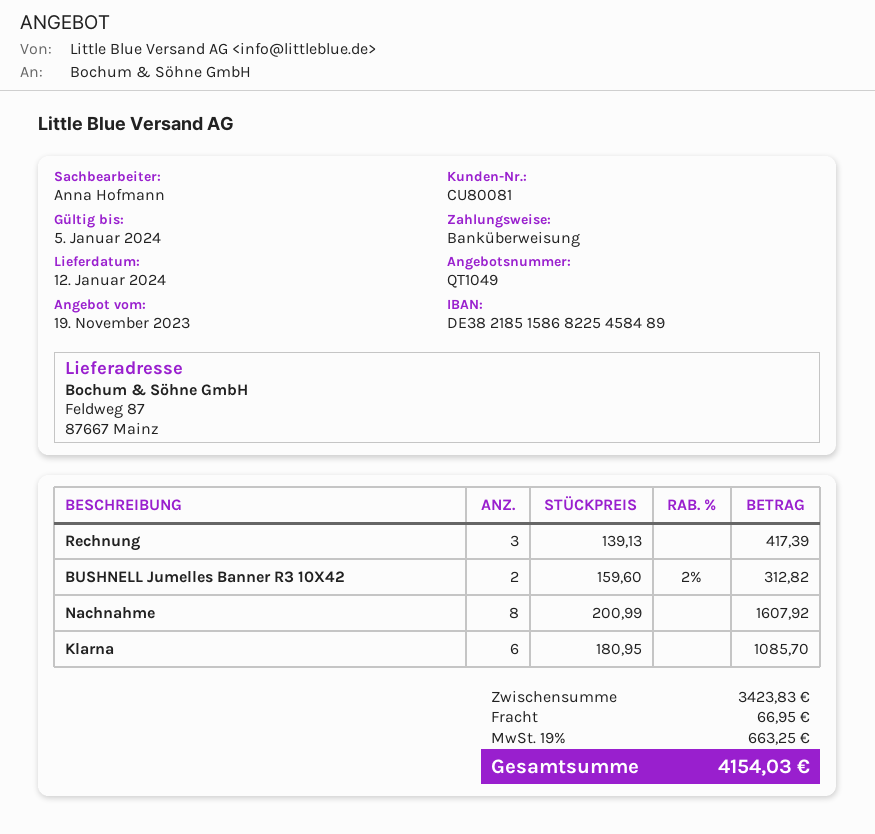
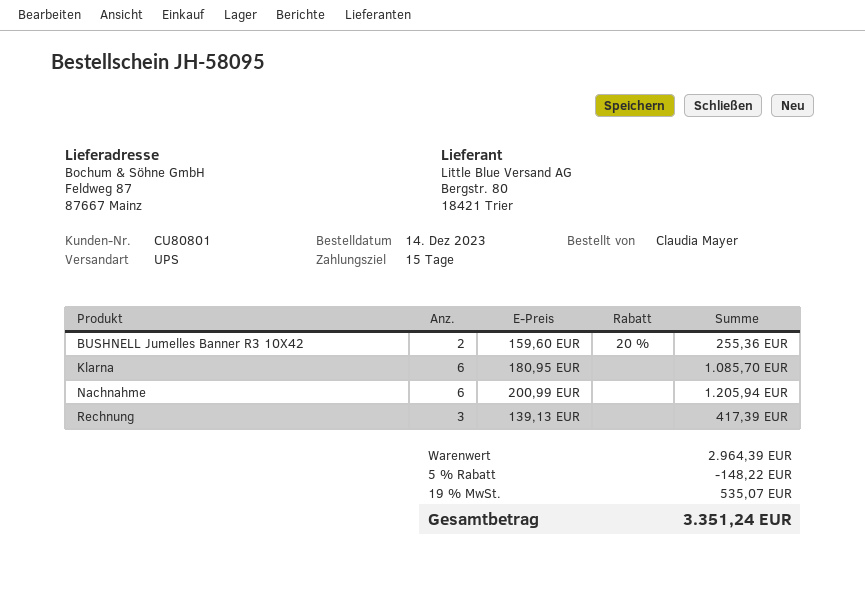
customer number: CU80081 -> CU80801
BUSHNELL Jumelles Banner R3 10X42: 2 x 159.60 - 2% = 312.82 -> 2 x 159.60 - 20% = 255.36
Nachnahme: 8 x 200.99 = 1607.92 -> 6 x 200.99 = 1205.94
subtotal: 3423.83 -> 2964.39
discount: none -> 5% = 148.22
shipping: 66.95 -> none
tax: 19% = 663.25 -> 19% = 535.07
total: 4154.03 -> 3351.24

